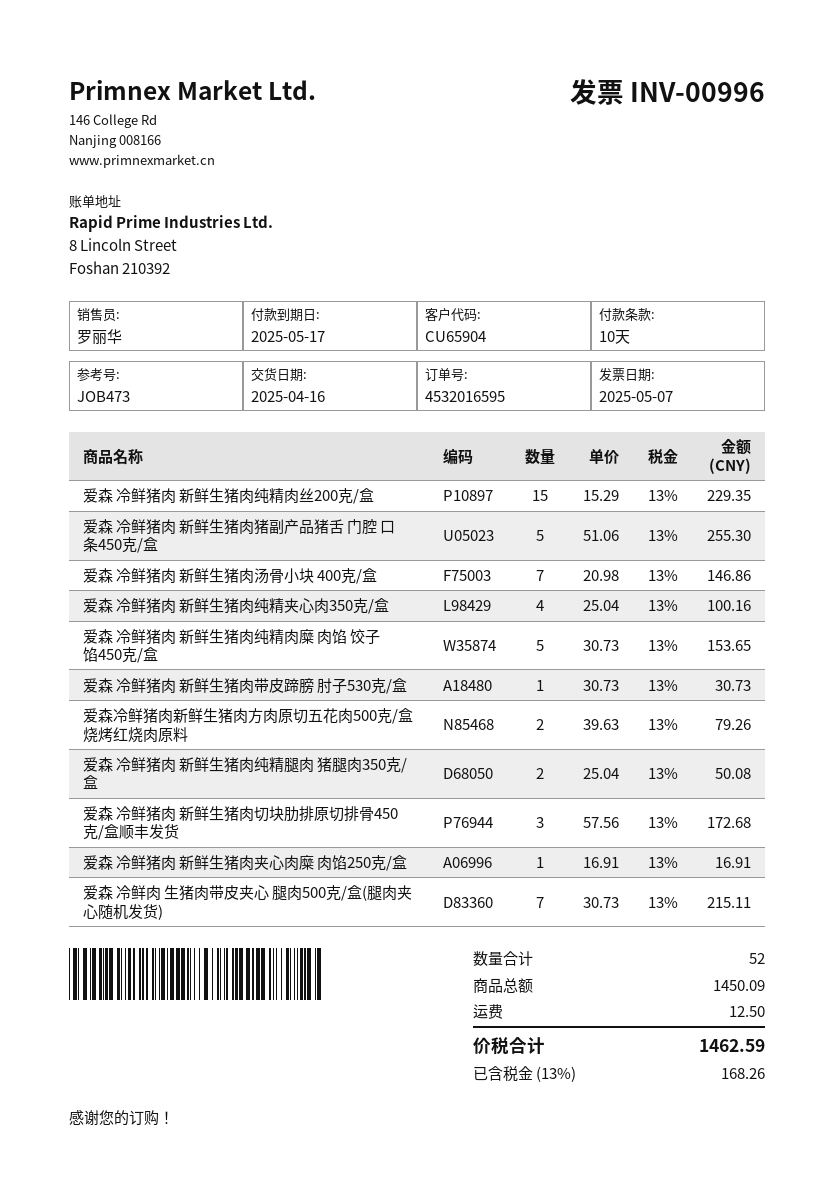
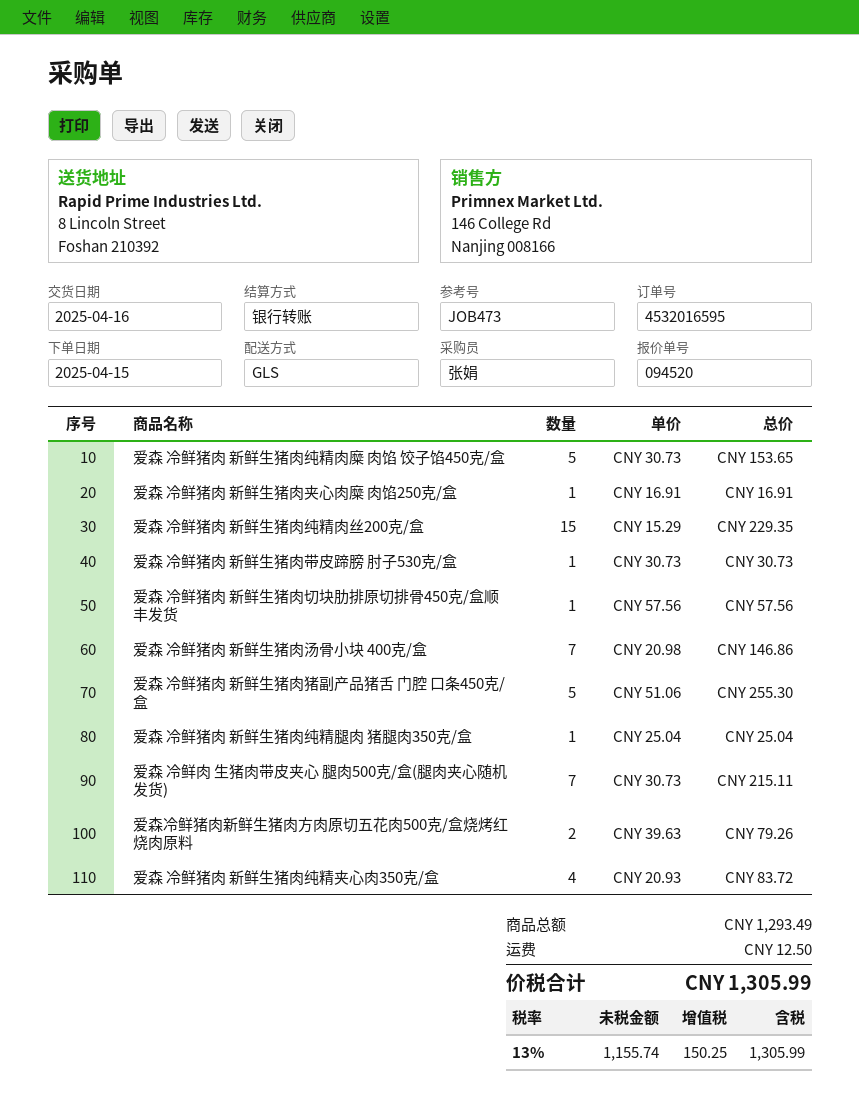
爱森 冷鲜猪肉 新鲜生猪肉纯精夹心肉350克/盒: 4 x 25.04 = 100.16 -> 4 x 20.93 = 83.72
爱森 冷鲜猪肉 新鲜生猪肉纯精腿肉 猪腿肉350克/盒: 2 x 25.04 = 50.08 -> 1 x 25.04 = 25.04
爱森 冷鲜猪肉 新鲜生猪肉切块肋排原切排骨450克/盒顺丰发货: 3 x 57.56 = 172.68 -> 1 x 57.56 = 57.56
subtotal: 1450.09 -> 1293.49
tax: 13% = 168.26 -> 13% = 150.25
total: 1462.59 -> 1305.99

